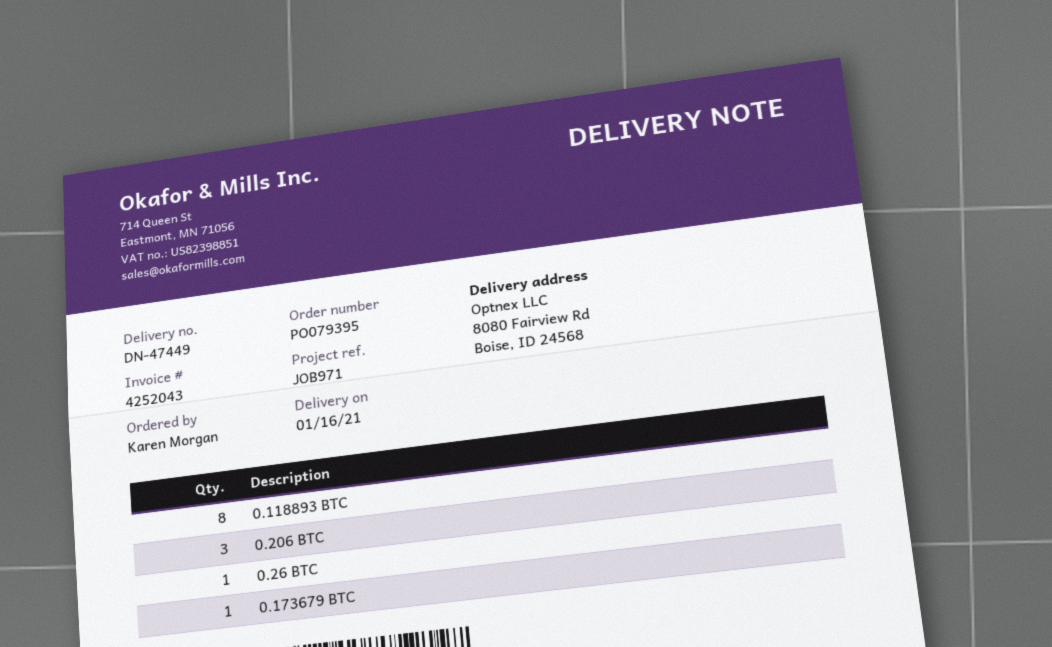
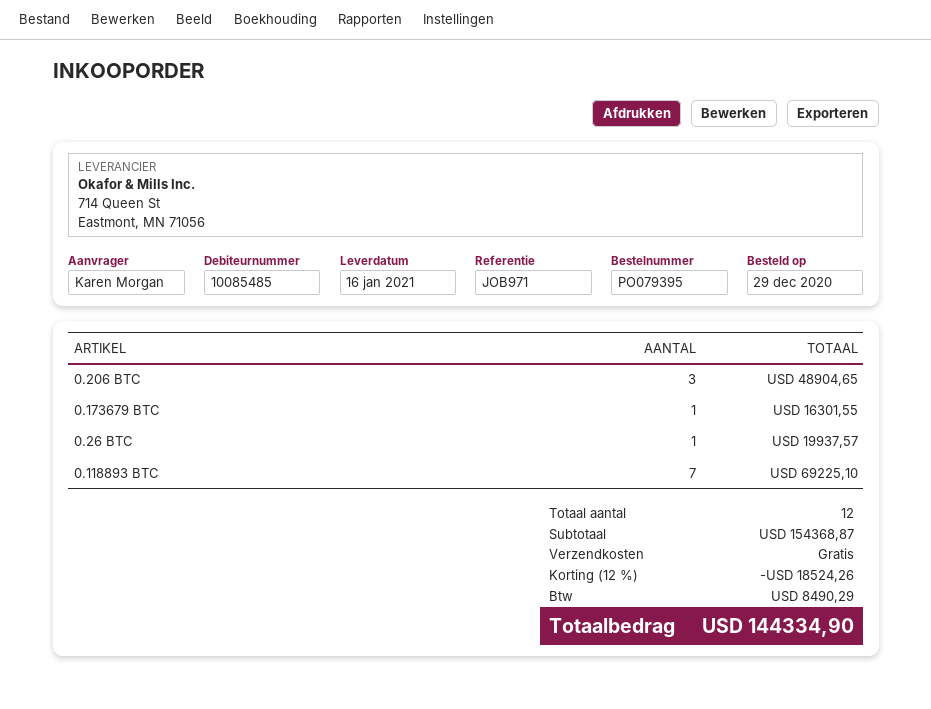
0.118893 BTC: 8 -> 7

